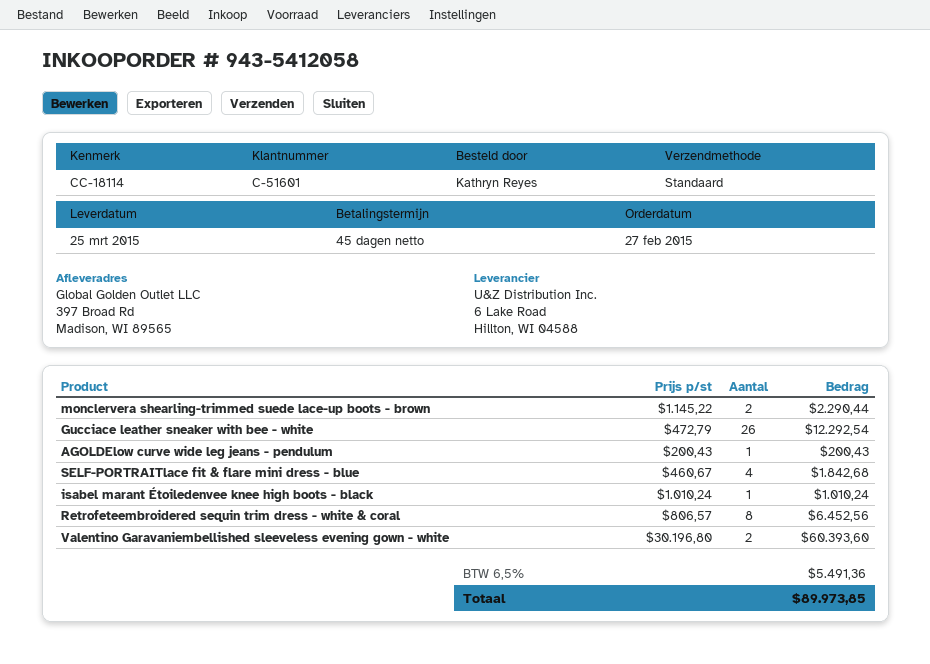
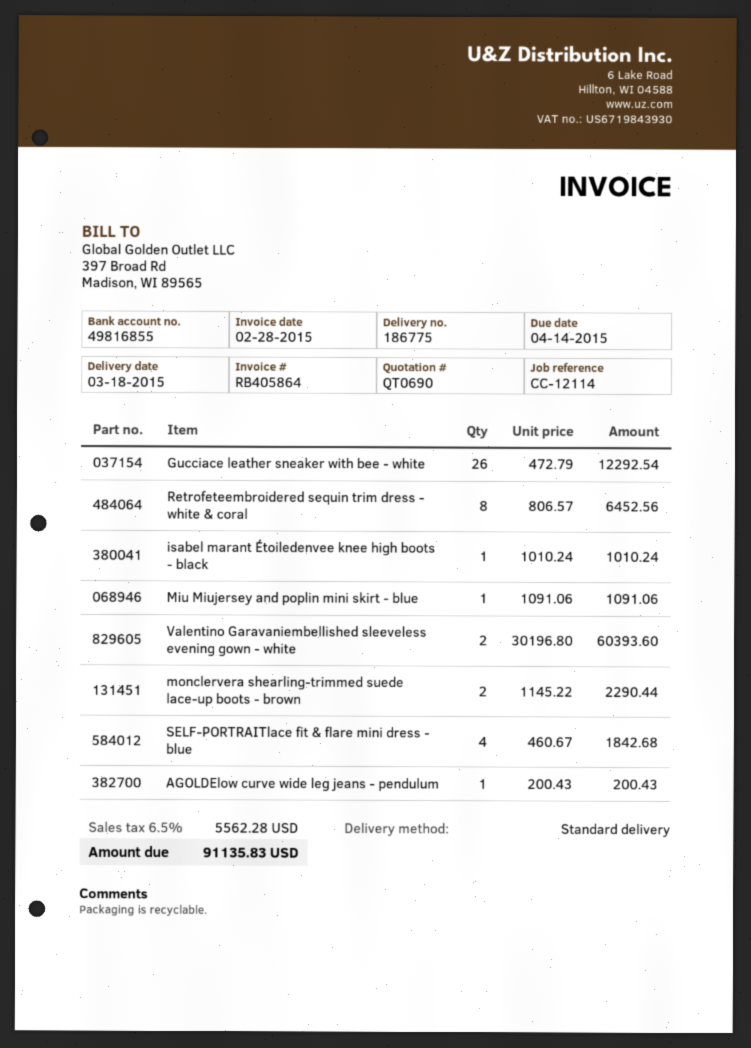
delivery date: 2015-03-25 -> 2015-03-18
reference: CC-18114 -> CC-12114
Miu Miujersey and poplin mini skirt - blue: none -> 1 x 1091.06 = 1091.06
tax: 6.5% = 5491.36 -> 6.5% = 5562.28
total: 89973.85 -> 91135.83

